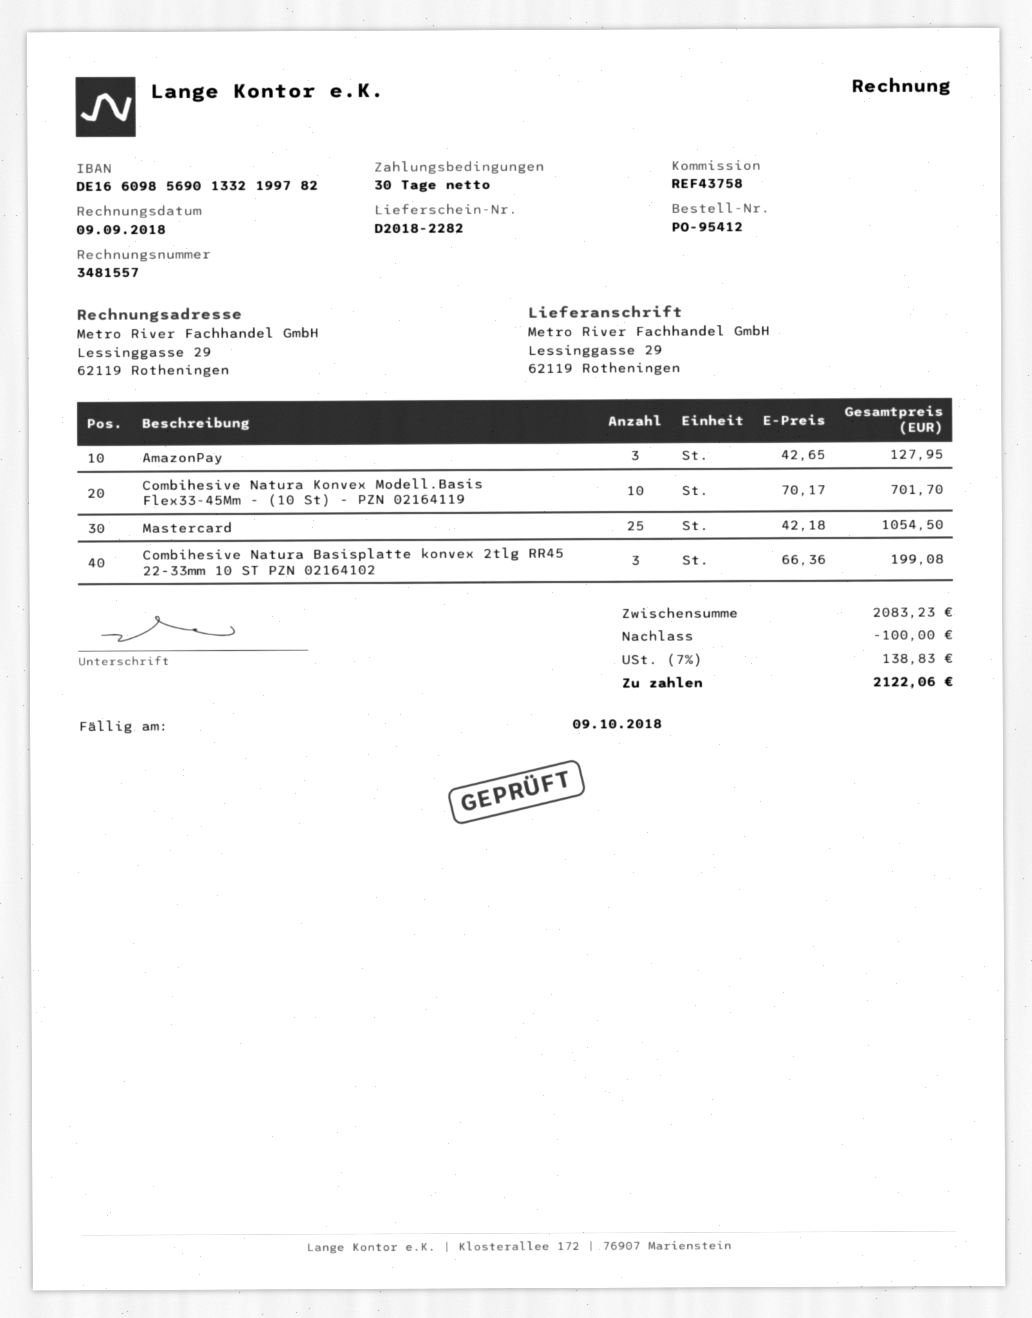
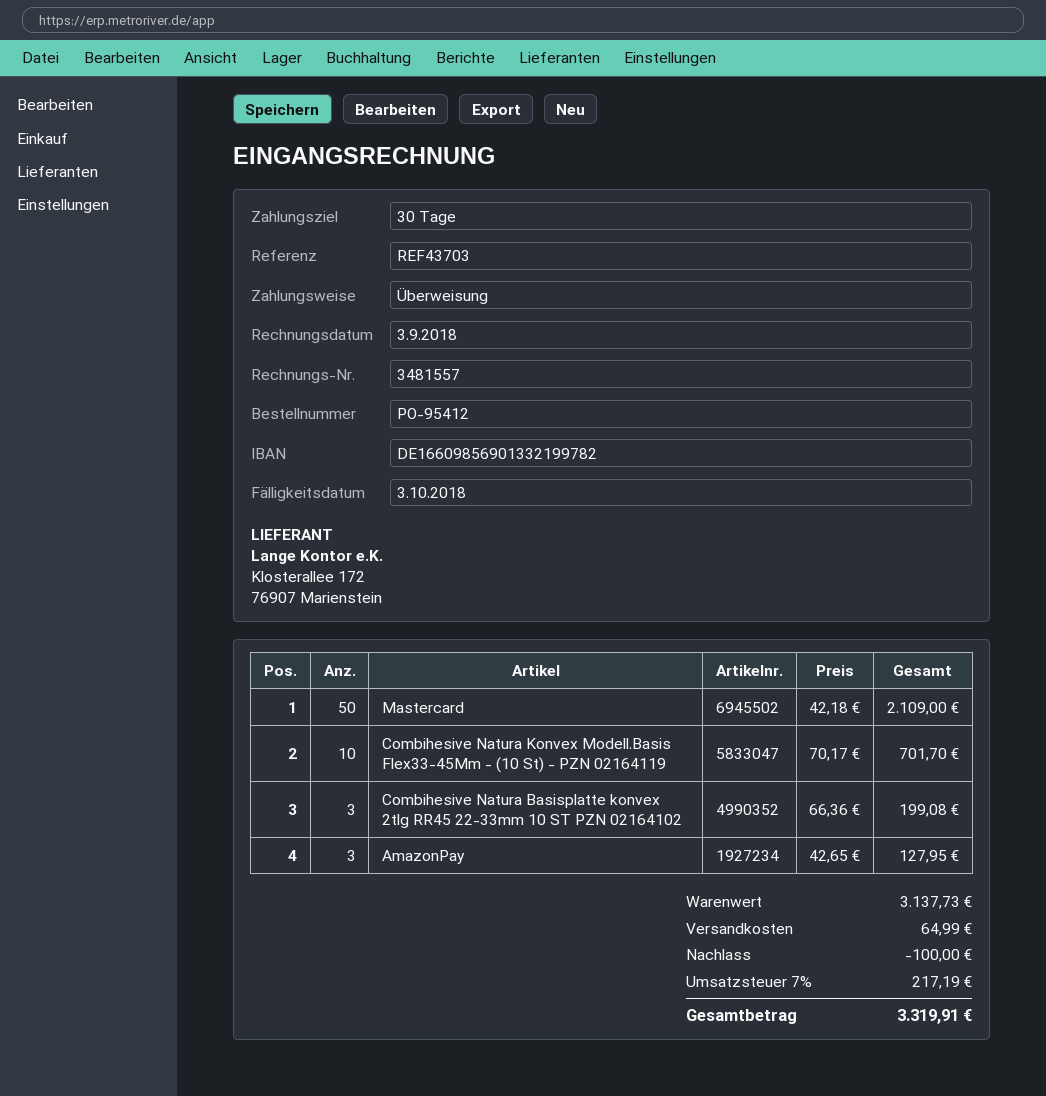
invoice date: 2018-09-09 -> 2018-09-03
due date: 2018-10-09 -> 2018-10-03
reference: REF43758 -> REF43703
Mastercard: 25 x 42.18 = 1054.50 -> 50 x 42.18 = 2109.00
subtotal: 2083.23 -> 3137.73
shipping: none -> 64.99
tax: 7% = 138.83 -> 7% = 217.19
total: 2122.06 -> 3319.91

